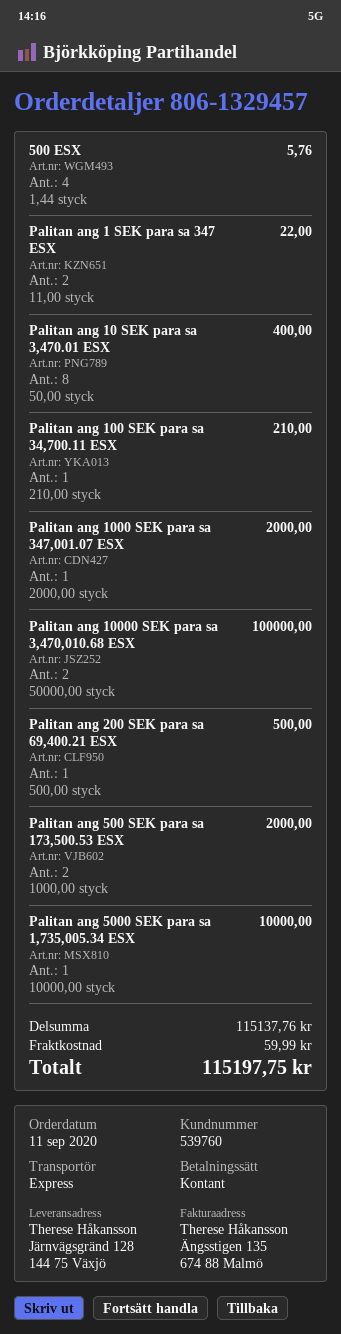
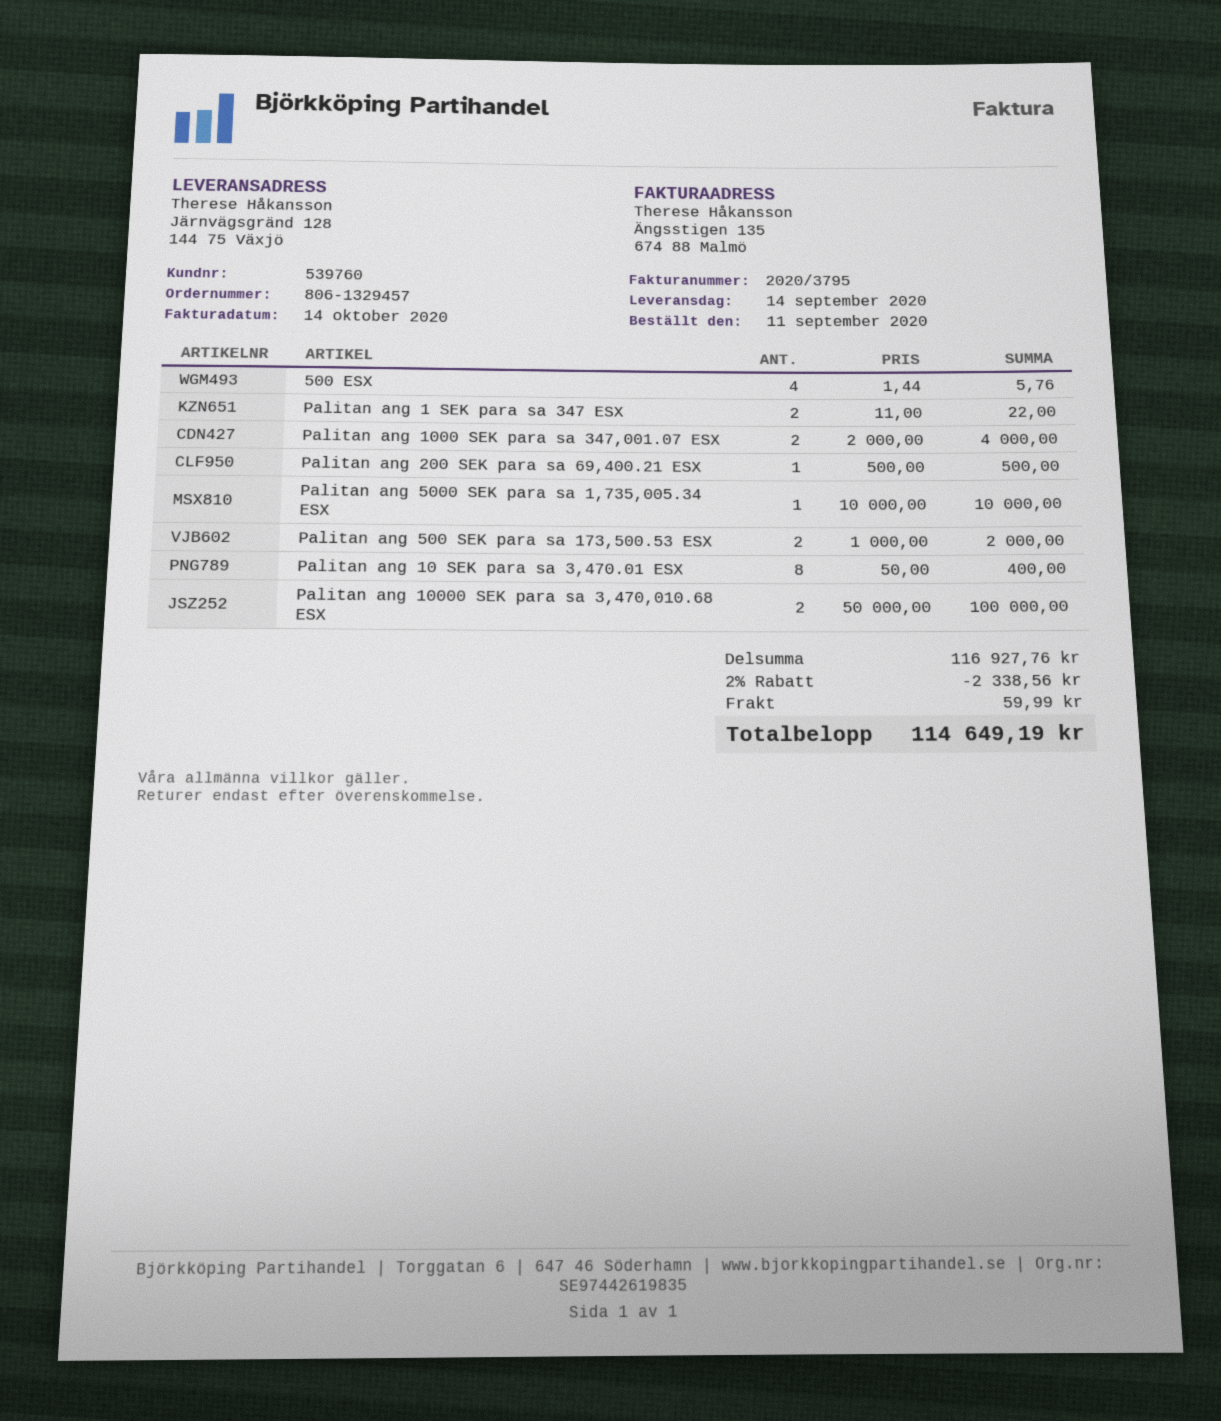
Palitan ang 100 SEK para sa 34,700.11 ESX: 1 x 210.00 = 210.00 -> none
Palitan ang 1000 SEK para sa 347,001.07 ESX: 1 x 2000.00 = 2000.00 -> 2 x 2000.00 = 4000.00
subtotal: 115137.76 -> 116927.76
discount: none -> 2% = 2338.56
total: 115197.75 -> 114649.19

